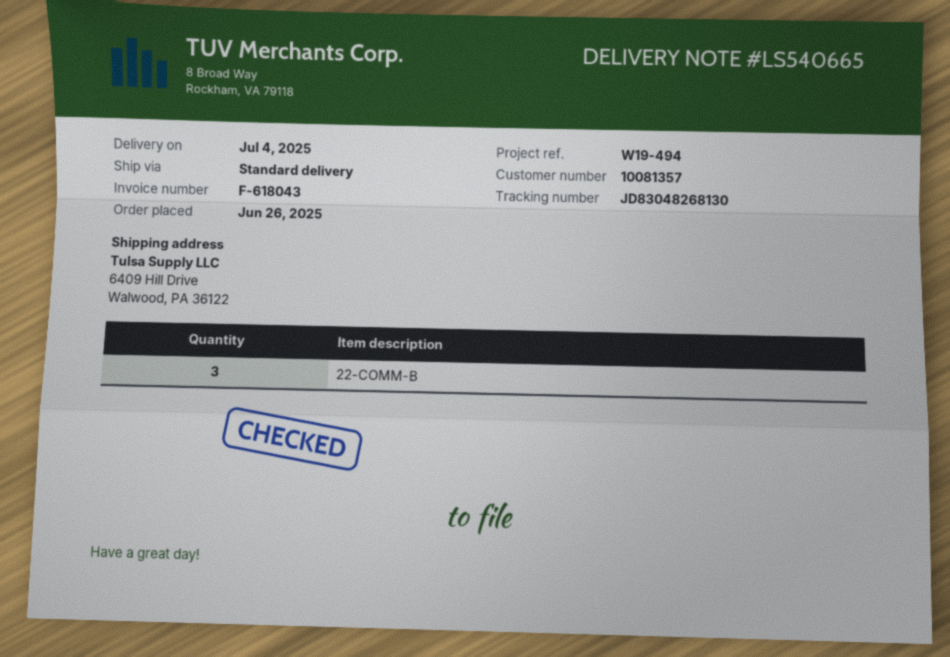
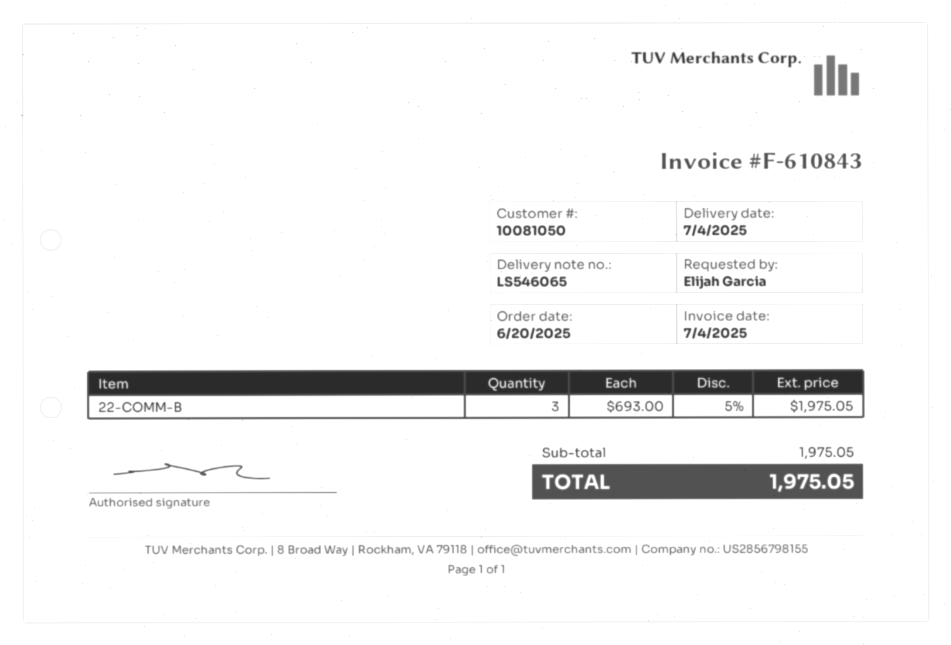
order date: 2025-06-26 -> 2025-06-20
delivery note number: LS540665 -> LS546065
invoice number: F-618043 -> F-610843
customer number: 10081357 -> 10081050

